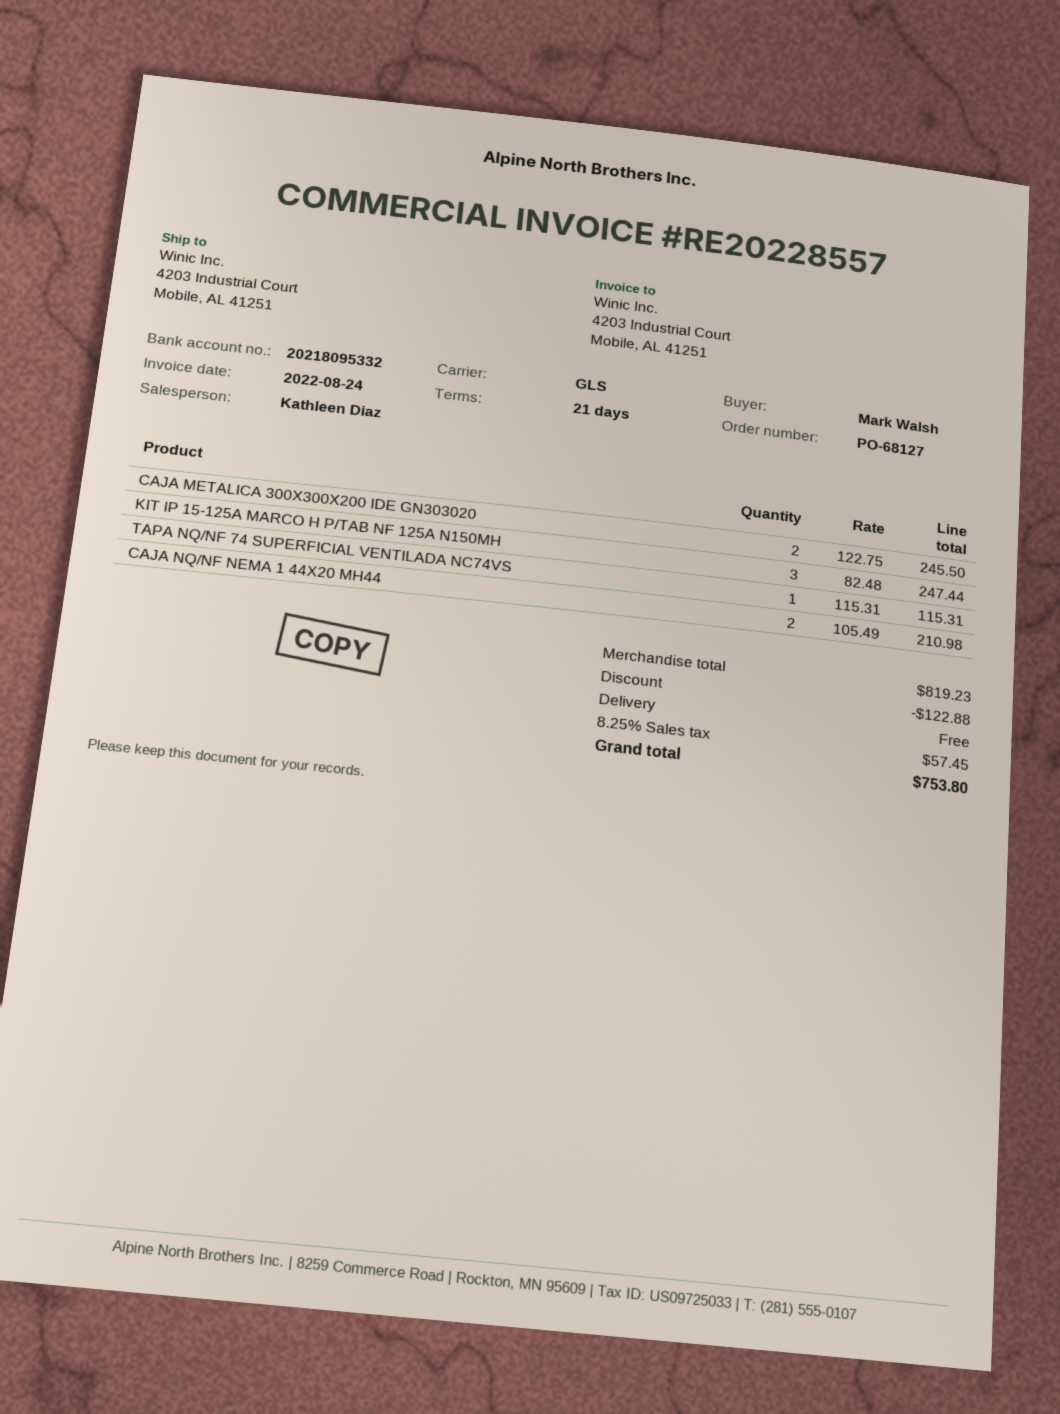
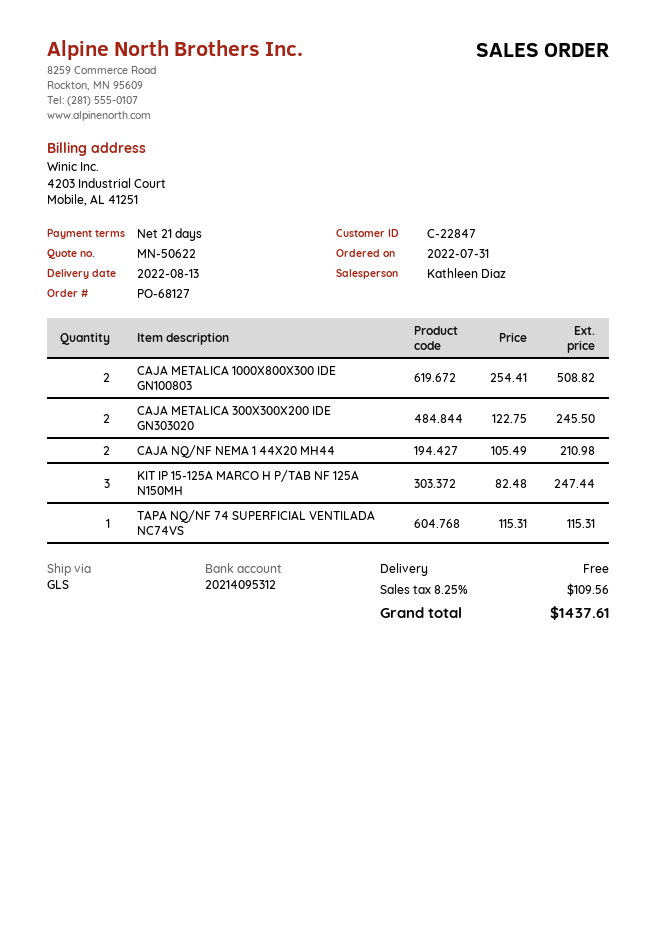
bank account: 20218095332 -> 20214095312
CAJA METALICA 1000X800X300 IDE GN100803: none -> 2 x 254.41 = 508.82
discount: 122.88 -> none
tax: 8.25% = 57.45 -> 8.25% = 109.56
total: 753.80 -> 1437.61

